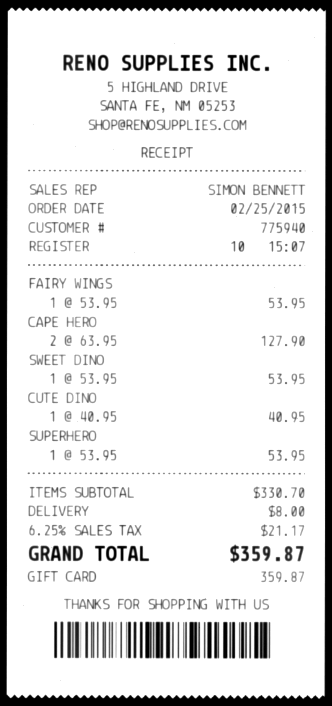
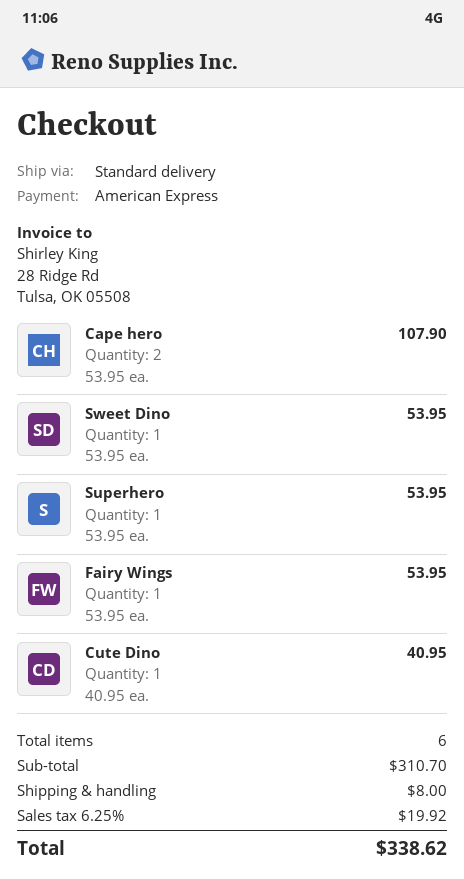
payment method: gift card -> American Express
CAPE HERO: 2 x 63.95 = 127.90 -> 2 x 53.95 = 107.90
subtotal: 330.70 -> 310.70
tax: 6.25% = 21.17 -> 6.25% = 19.92
total: 359.87 -> 338.62

